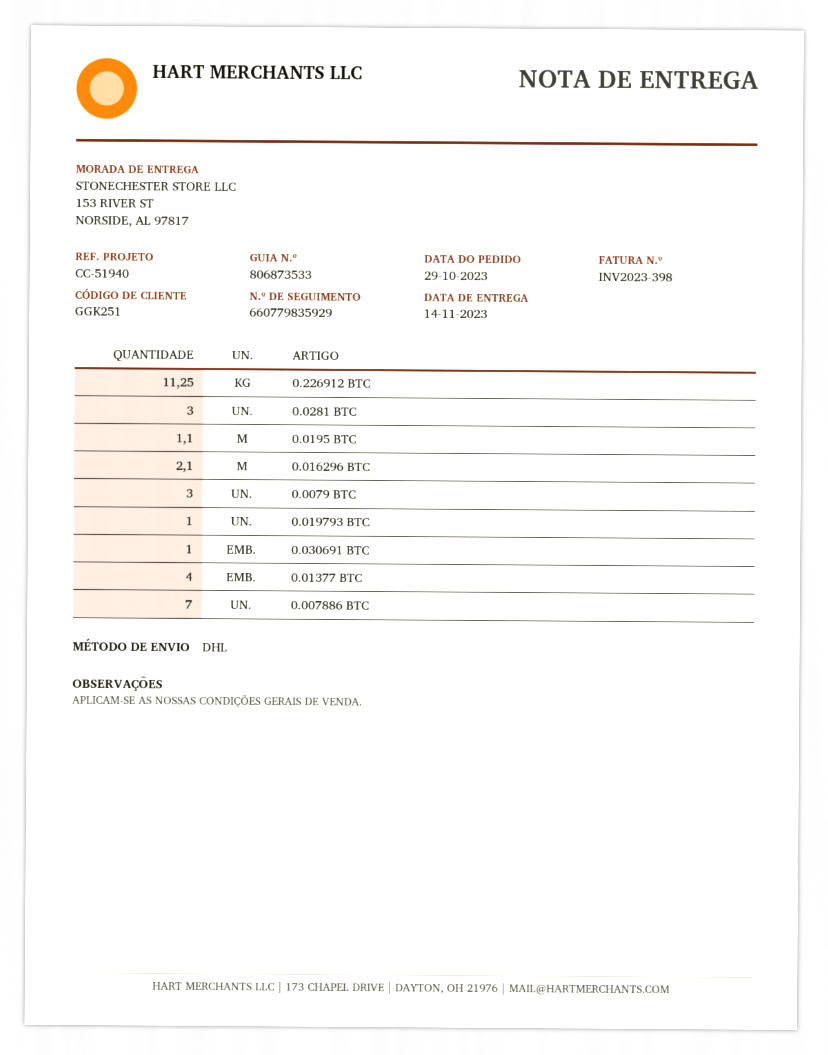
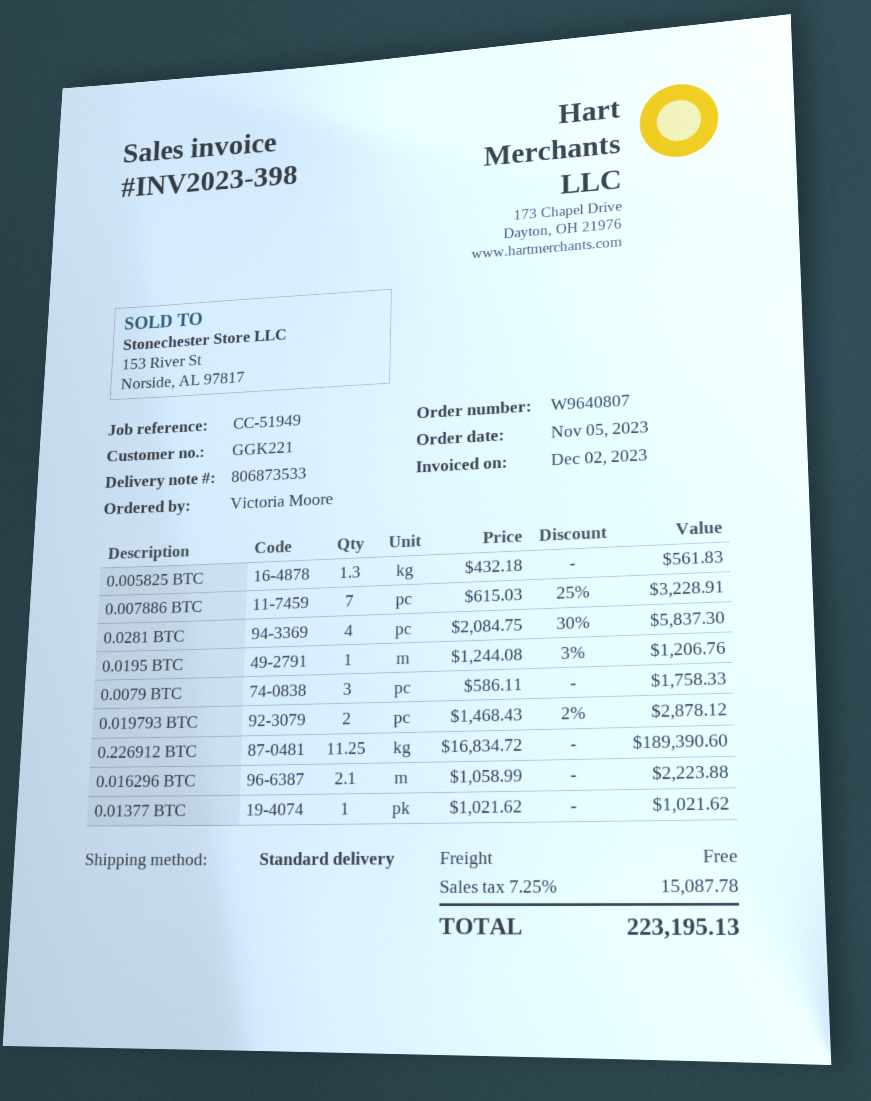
order date: 2023-10-29 -> 2023-11-05
customer number: GGK251 -> GGK221
reference: CC-51940 -> CC-51949
shipping method: DHL -> standard
0.0281 BTC: 3 -> 4
0.0195 BTC: 1.1 -> 1
0.019793 BTC: 1 -> 2
0.030691 BTC: 1 -> none
0.01377 BTC: 4 -> 1
0.005825 BTC: none -> 1.3

